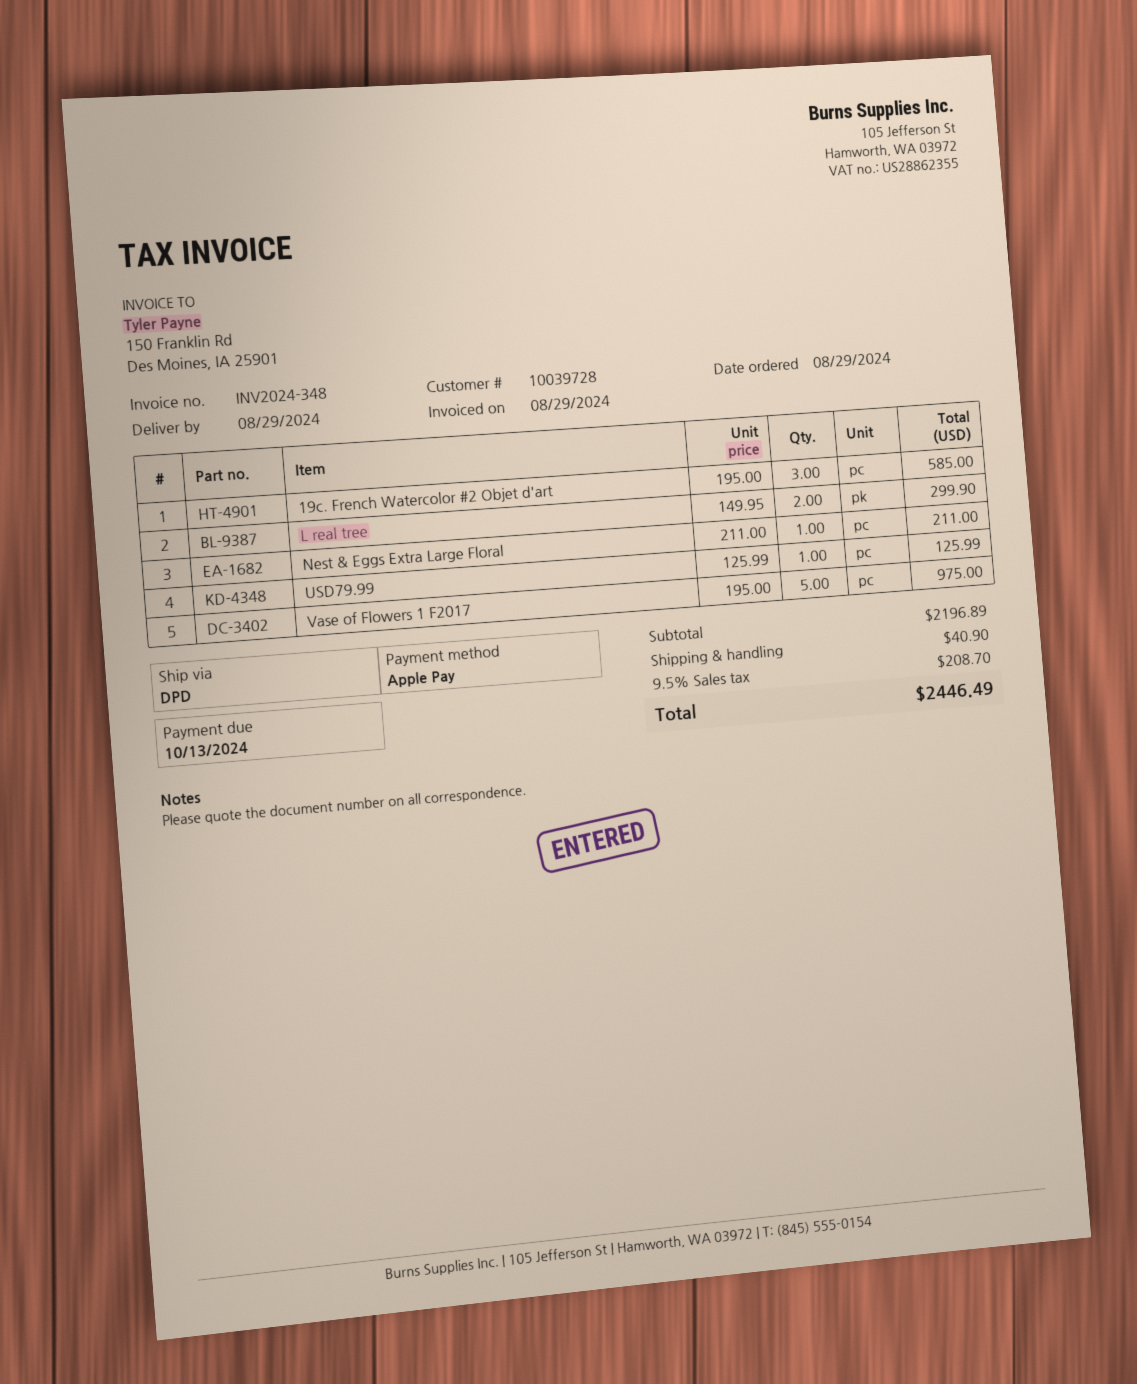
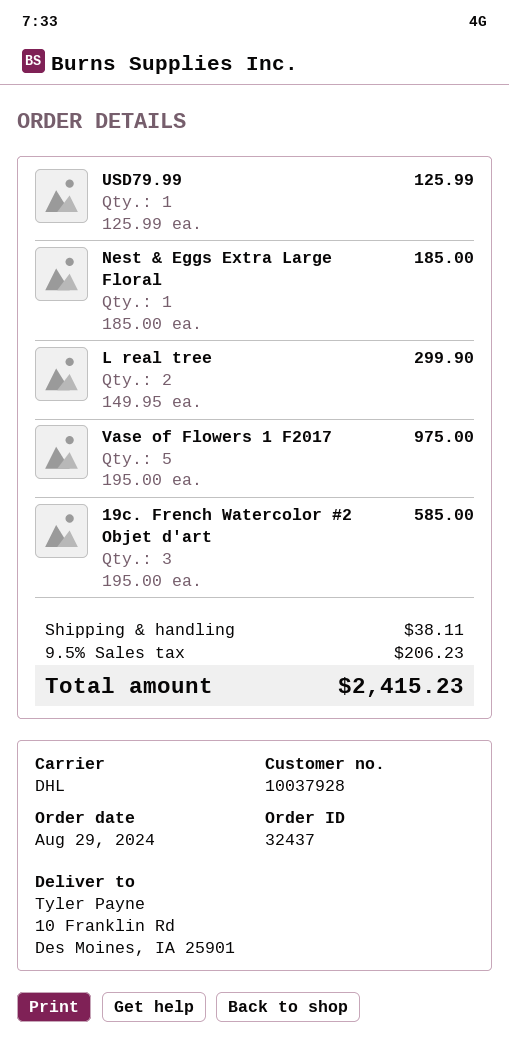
customer number: 10039728 -> 10037928
shipping method: DPD -> DHL
Nest & Eggs Extra Large Floral: 1 x 211.00 = 211.00 -> 1 x 185.00 = 185.00
shipping: 40.90 -> 38.11
tax: 9.5% = 208.70 -> 9.5% = 206.23
total: 2446.49 -> 2415.23

